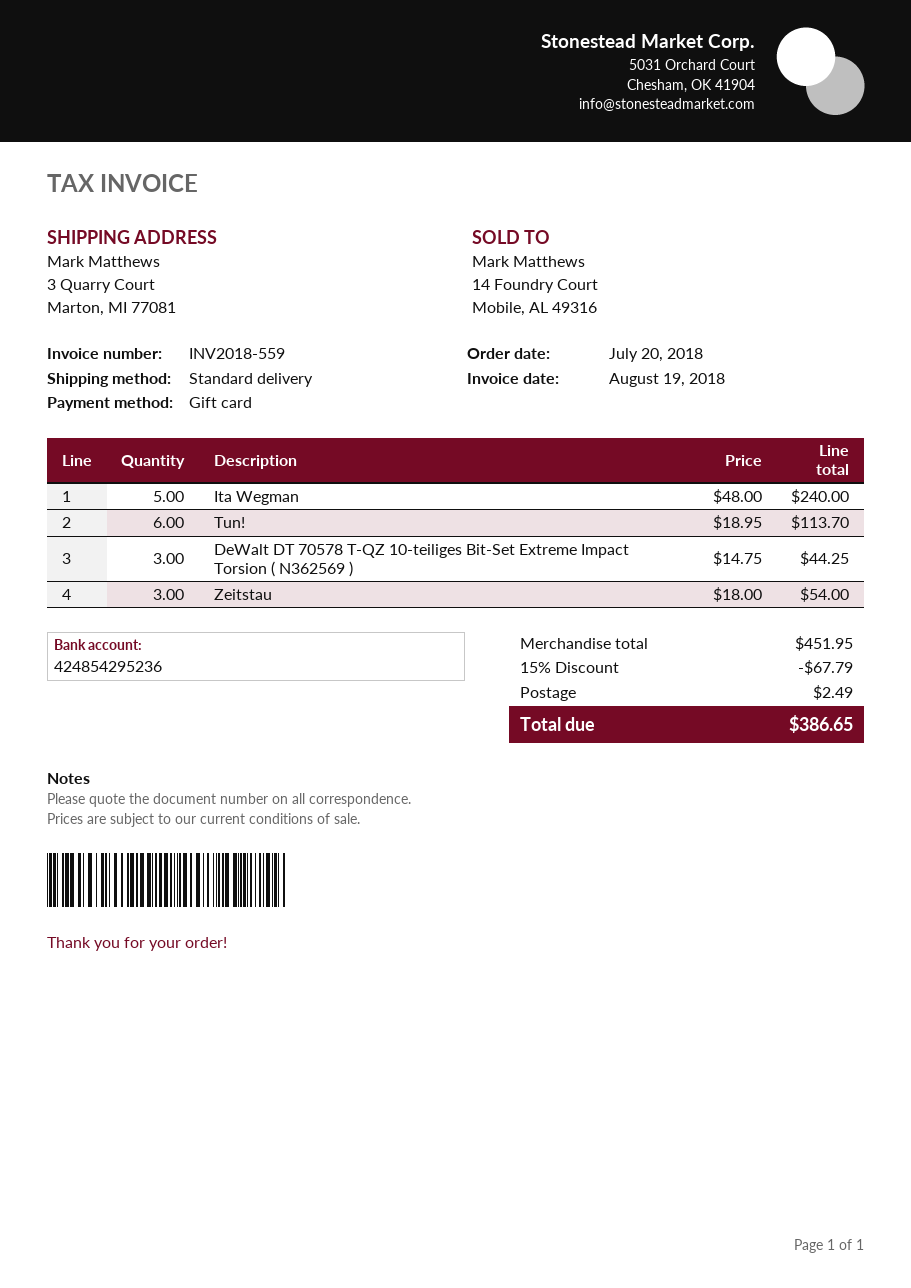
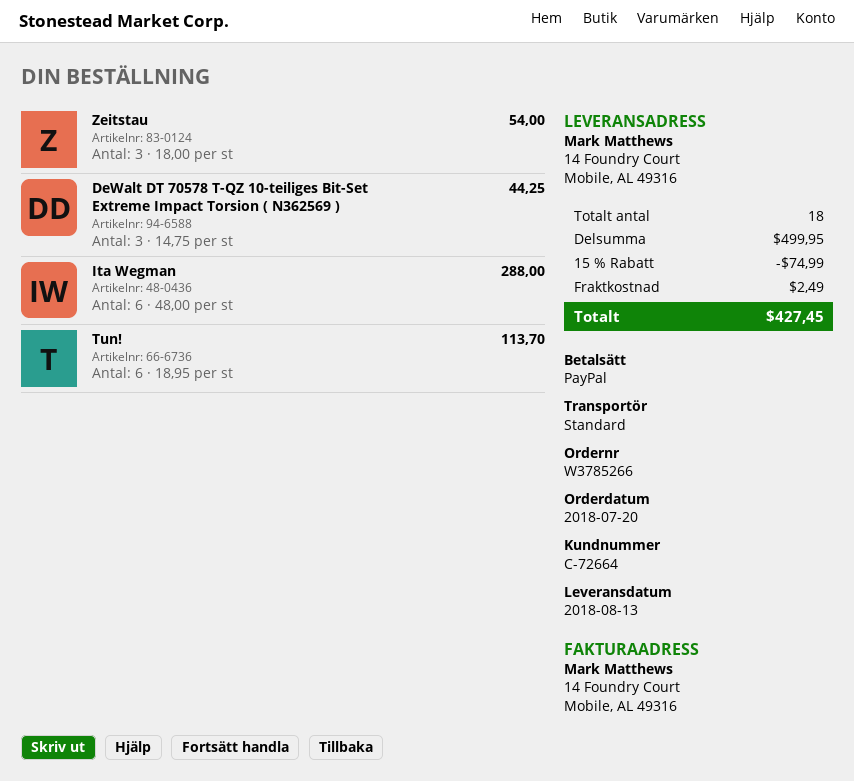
payment method: gift card -> PayPal
ship to: 3 Quarry Court, Marton, MI 77081 -> 14 Foundry Court, Mobile, AL 49316
Ita Wegman: 5 x 48.00 = 240.00 -> 6 x 48.00 = 288.00
subtotal: 451.95 -> 499.95
discount: 15% = 67.79 -> 15% = 74.99
total: 386.65 -> 427.45

